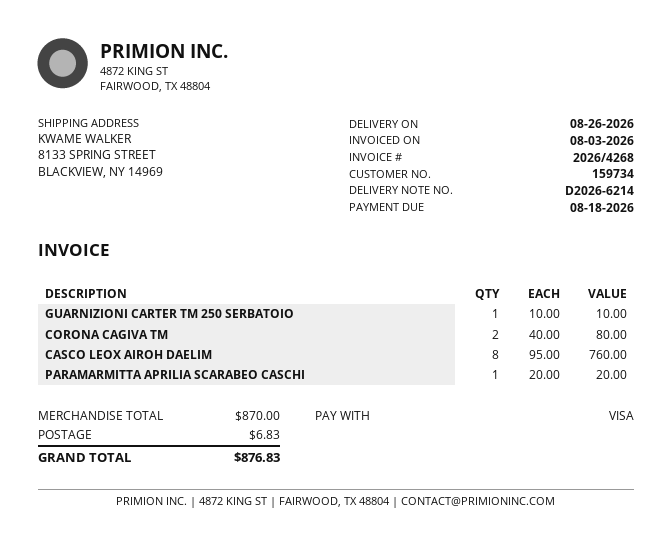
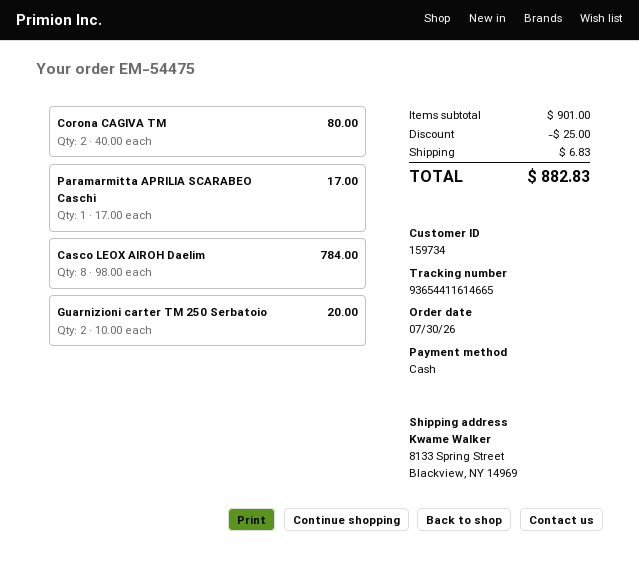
payment method: Visa -> cash
GUARNIZIONI CARTER TM 250 SERBATOIO: 1 x 10.00 = 10.00 -> 2 x 10.00 = 20.00
CASCO LEOX AIROH DAELIM: 8 x 95.00 = 760.00 -> 8 x 98.00 = 784.00
PARAMARMITTA APRILIA SCARABEO CASCHI: 1 x 20.00 = 20.00 -> 1 x 17.00 = 17.00
subtotal: 870.00 -> 901.00
discount: none -> 25.00
total: 876.83 -> 882.83

